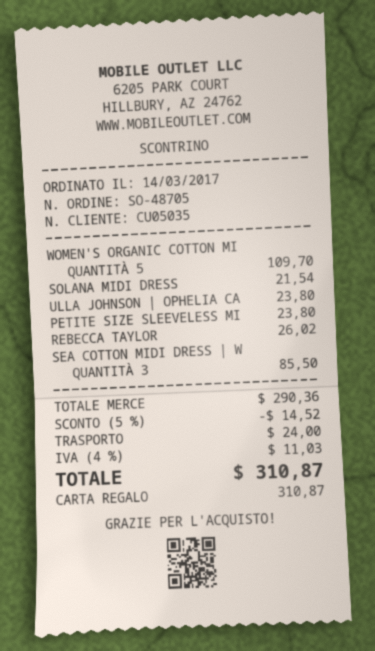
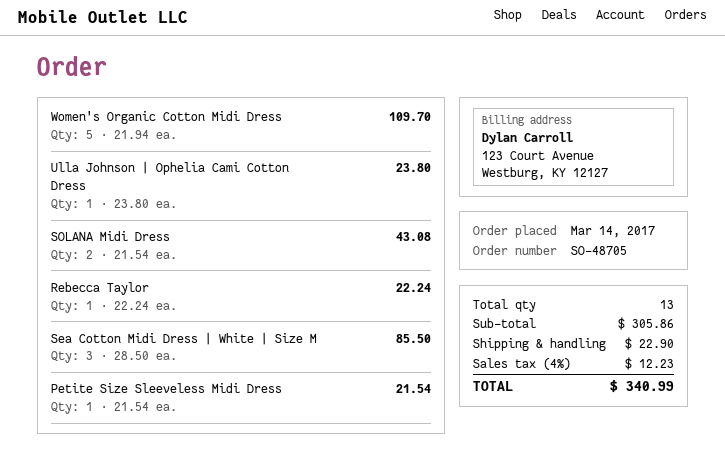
SOLANA MIDI DRESS: 1 for 21.54 -> 2 for 43.08
PETITE SIZE SLEEVELESS MI: 1 for 23.80 -> 1 for 21.54
REBECCA TAYLOR: 1 for 26.02 -> 1 for 22.24
subtotal: 290.36 -> 305.86
discount: 5% = 14.52 -> none
shipping: 24.00 -> 22.90
tax: 4% = 11.03 -> 4% = 12.23
total: 310.87 -> 340.99

